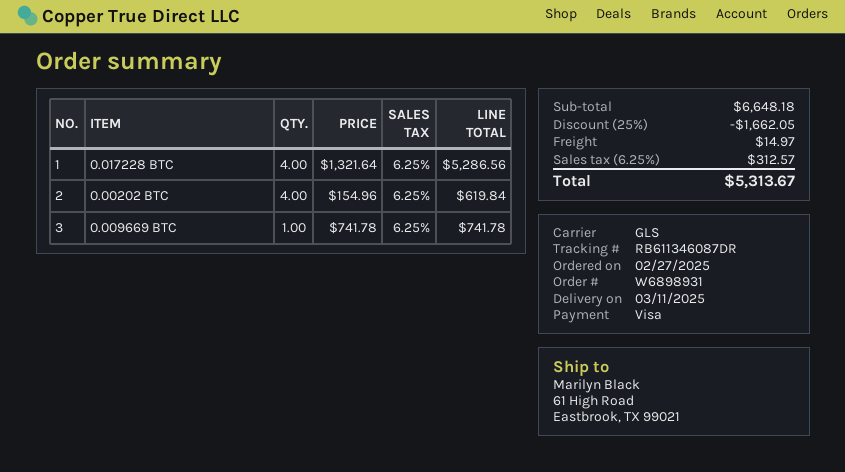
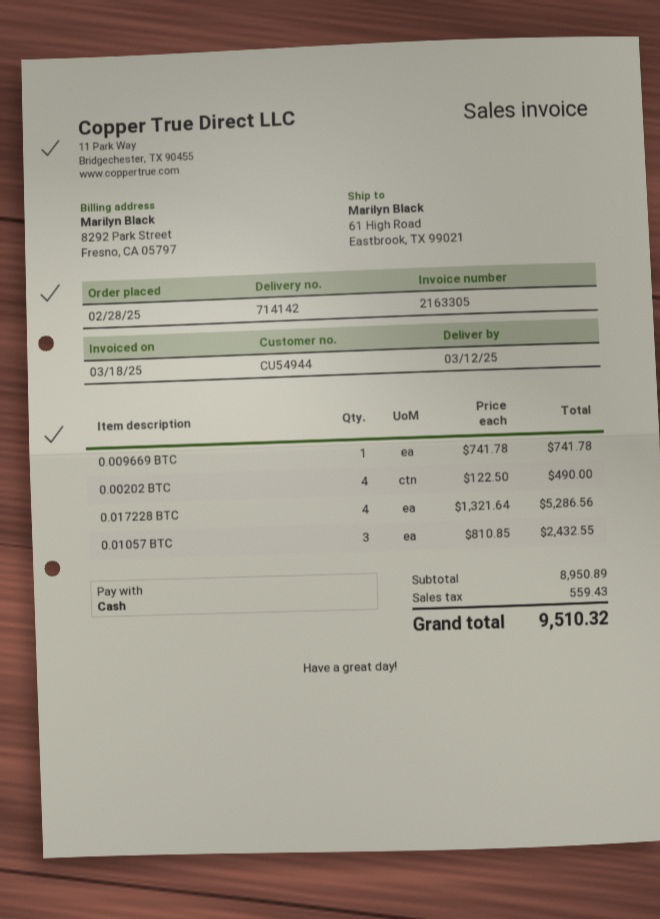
order date: 2025-02-27 -> 2025-02-28
delivery date: 2025-03-11 -> 2025-03-12
payment method: Visa -> cash
0.00202 BTC: 4 x 154.96 = 619.84 -> 4 x 122.50 = 490.00
0.01057 BTC: none -> 3 x 810.85 = 2432.55
subtotal: 6648.18 -> 8950.89
discount: 25% = 1662.05 -> none
shipping: 14.97 -> none
tax: 312.57 -> 559.43
total: 5313.67 -> 9510.32

